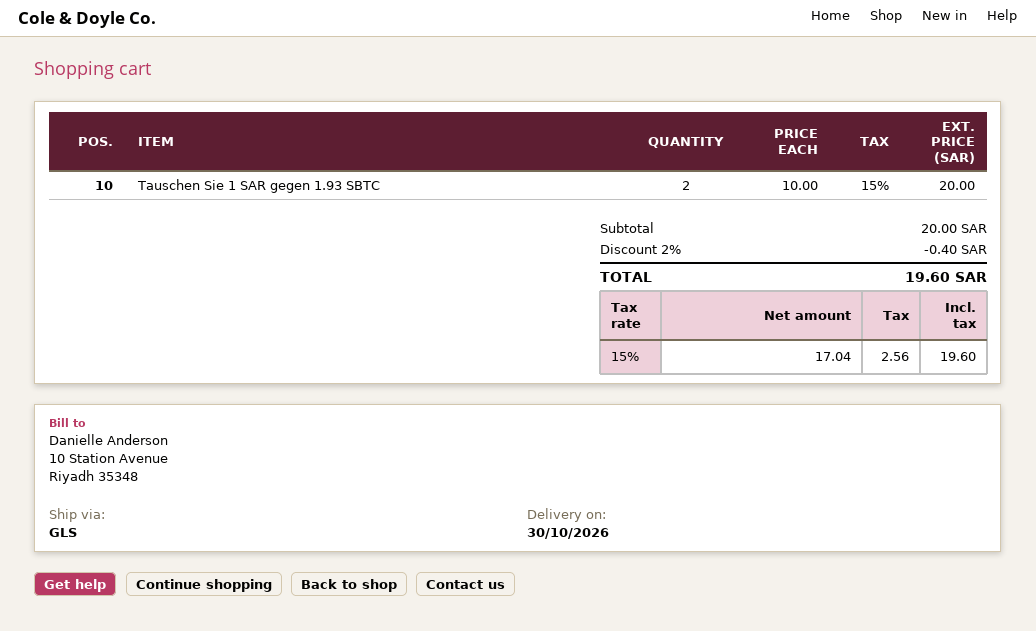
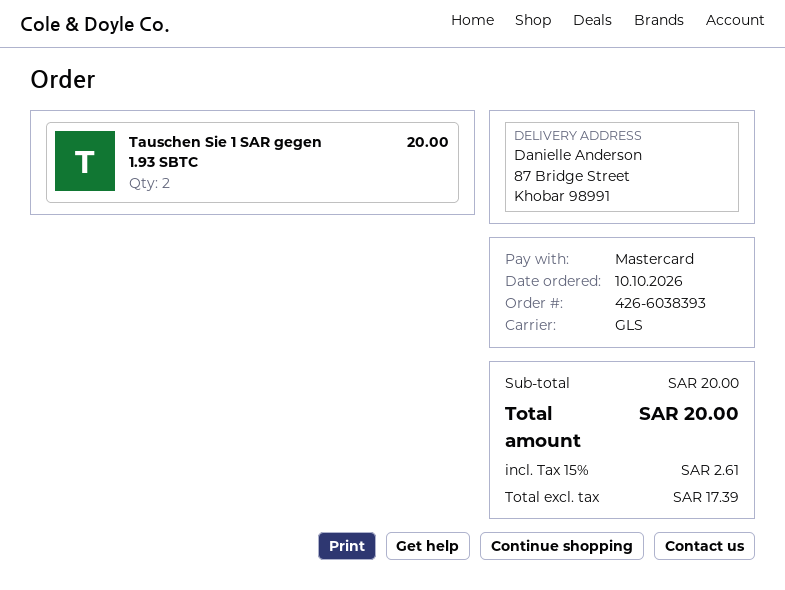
discount: 2% = 0.40 -> none
net: 17.04 -> 17.39
tax: 15% = 2.56 -> 15% = 2.61
total: 19.60 -> 20.00

